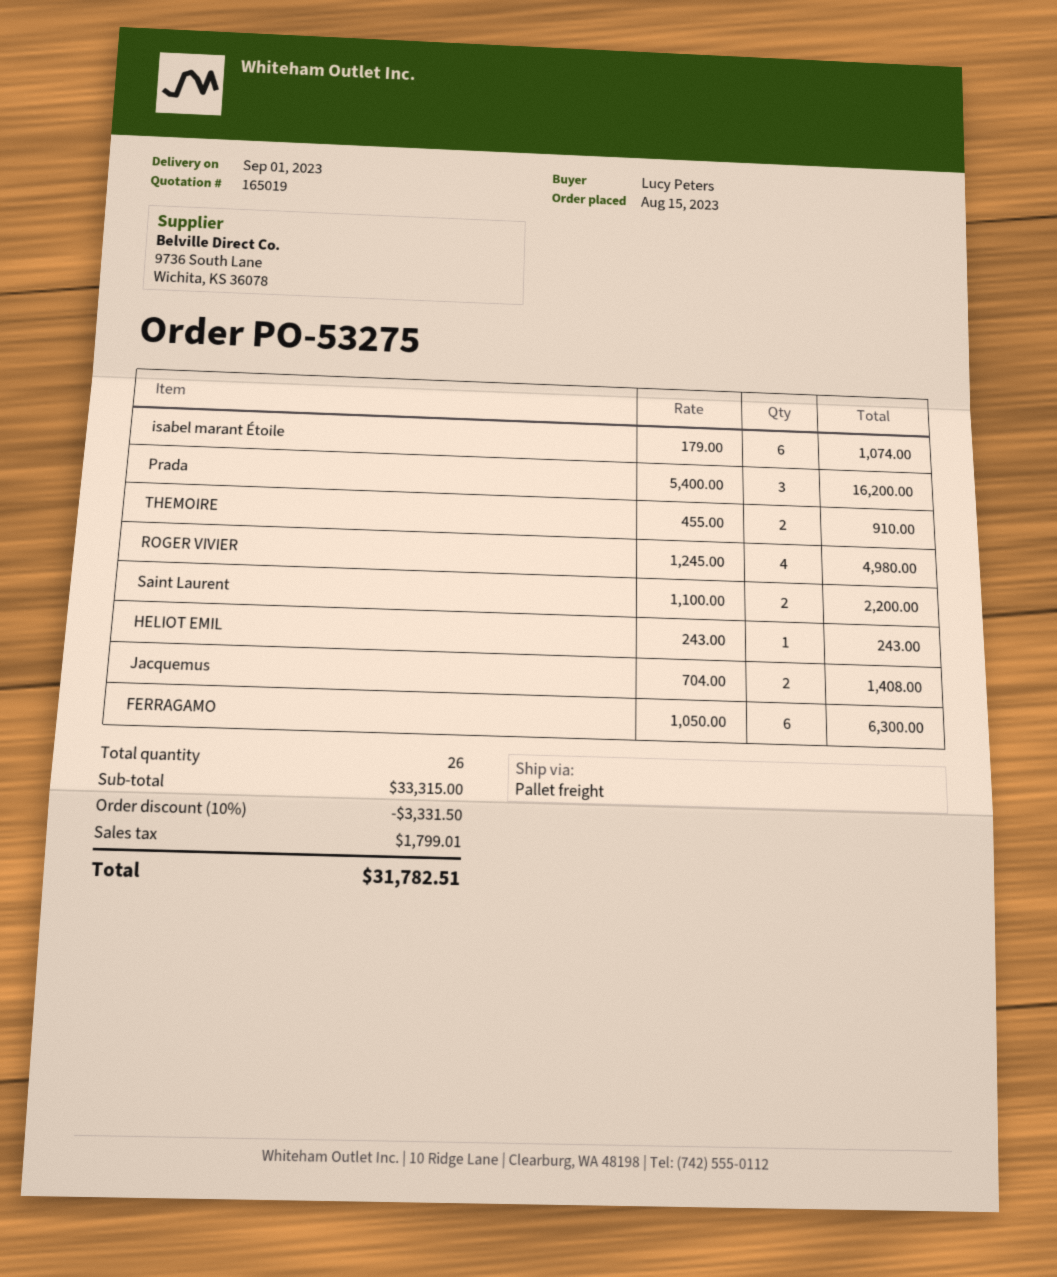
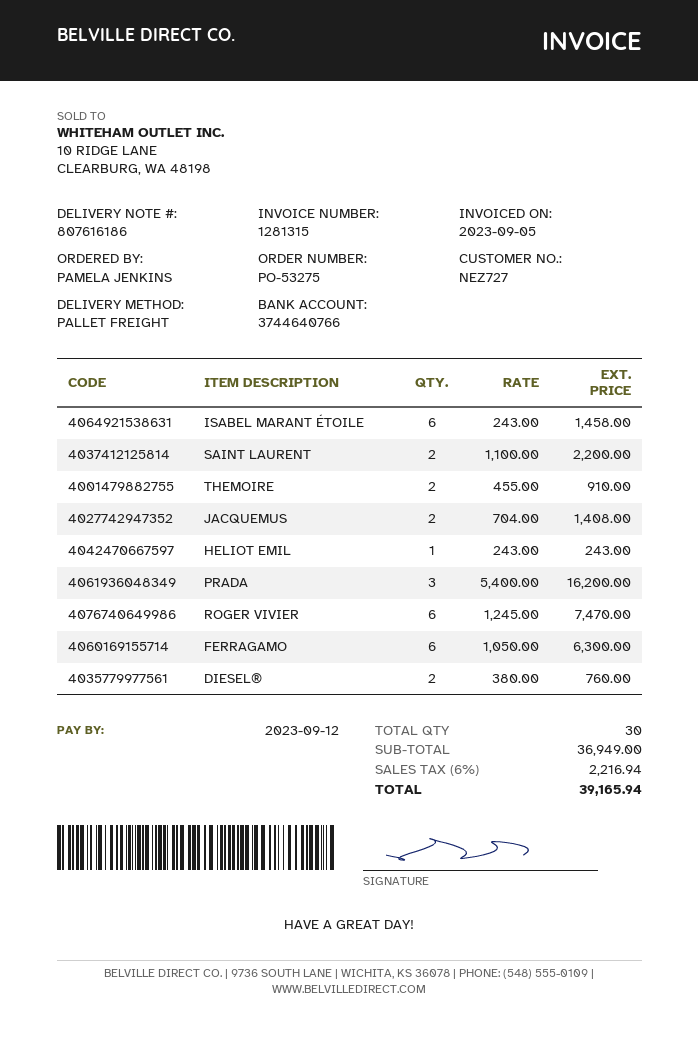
ordered by: Lucy Peters -> PAMELA JENKINS
isabel marant Étoile: 6 x 179.00 = 1074.00 -> 6 x 243.00 = 1458.00
ROGER VIVIER: 4 x 1245.00 = 4980.00 -> 6 x 1245.00 = 7470.00
DIESEL®: none -> 2 x 380.00 = 760.00
total quantity: 26 -> 30
subtotal: 33315.00 -> 36949.00
discount: 10% = 3331.50 -> none
tax: 1799.01 -> 2216.94
total: 31782.51 -> 39165.94

